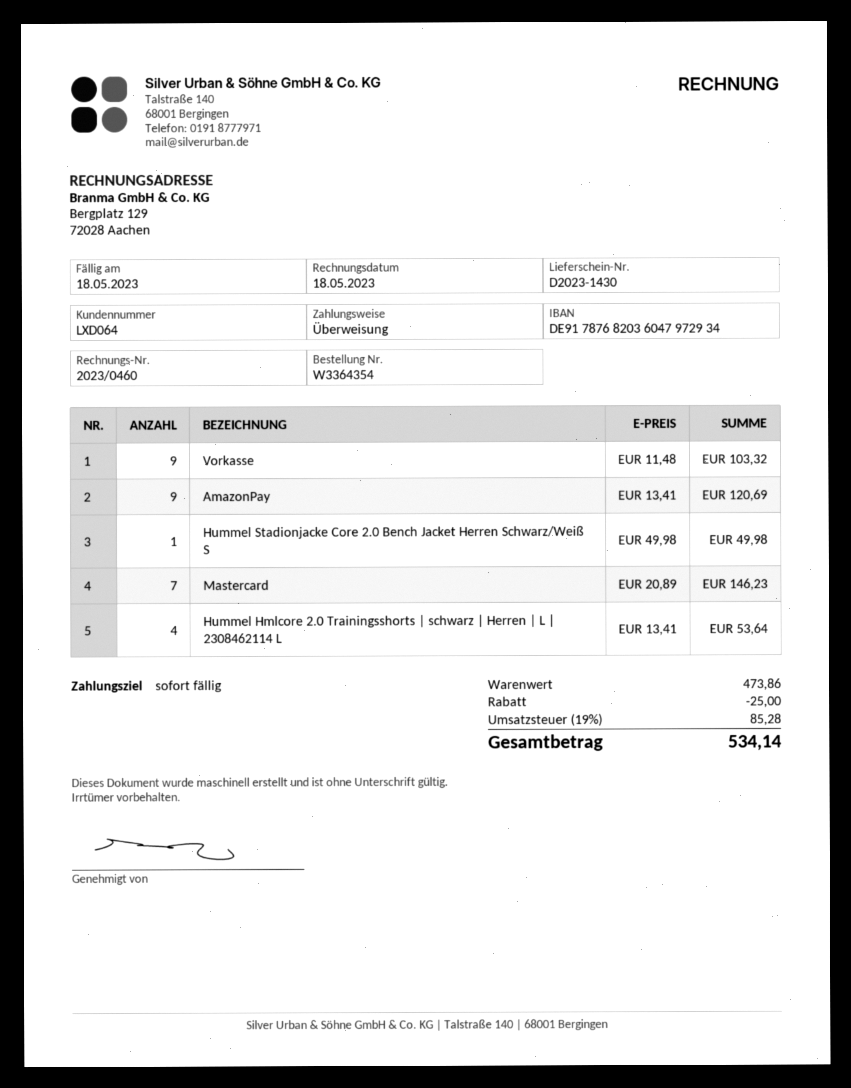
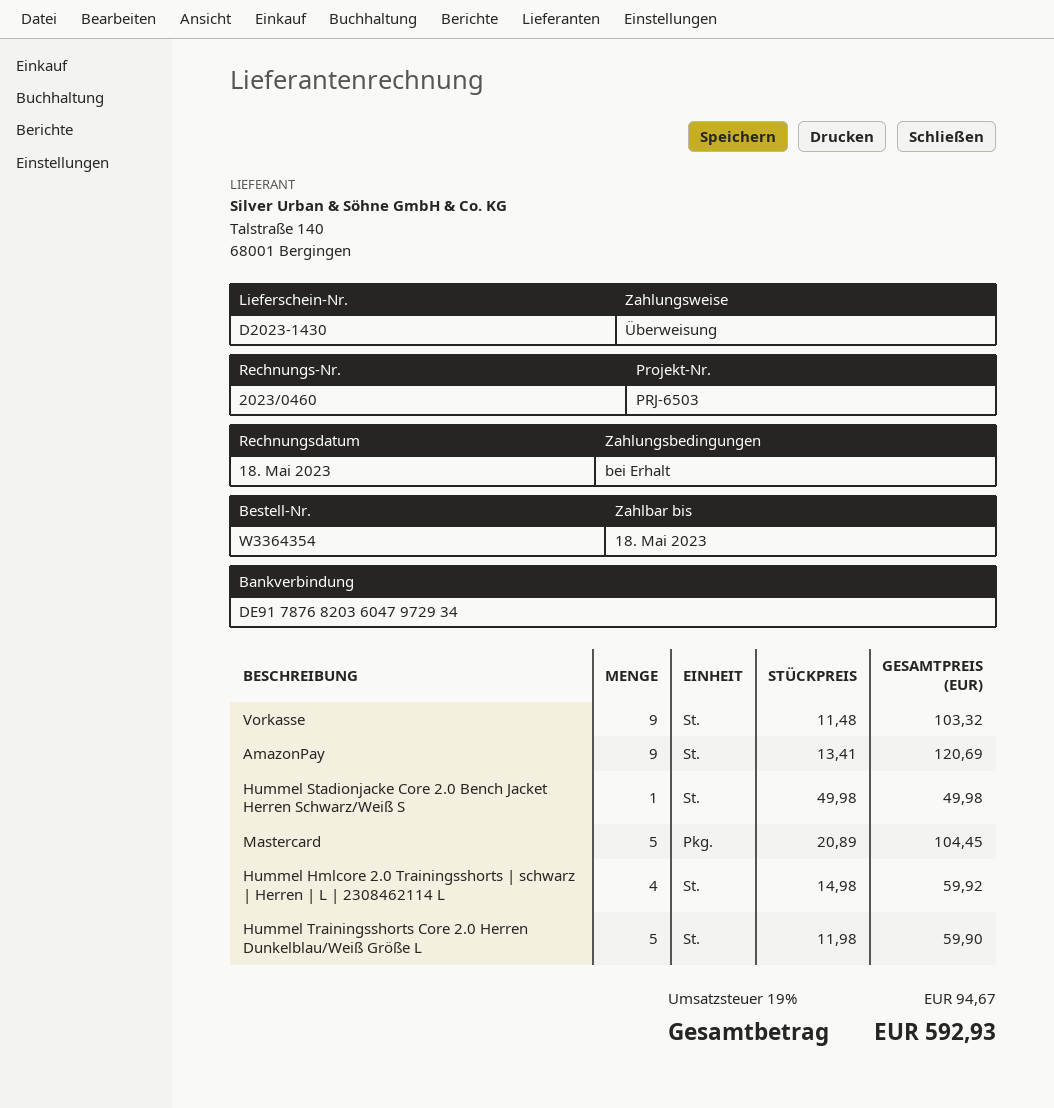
Mastercard: 7 x 20.89 = 146.23 -> 5 x 20.89 = 104.45
Hummel Hmlcore 2.0 Trainingsshorts | schwarz | Herren | L | 2308462114 L: 4 x 13.41 = 53.64 -> 4 x 14.98 = 59.92
Hummel Trainingsshorts Core 2.0 Herren Dunkelblau/Weiß Größe L: none -> 5 x 11.98 = 59.90
discount: 25.00 -> none
tax: 19% = 85.28 -> 19% = 94.67
total: 534.14 -> 592.93

